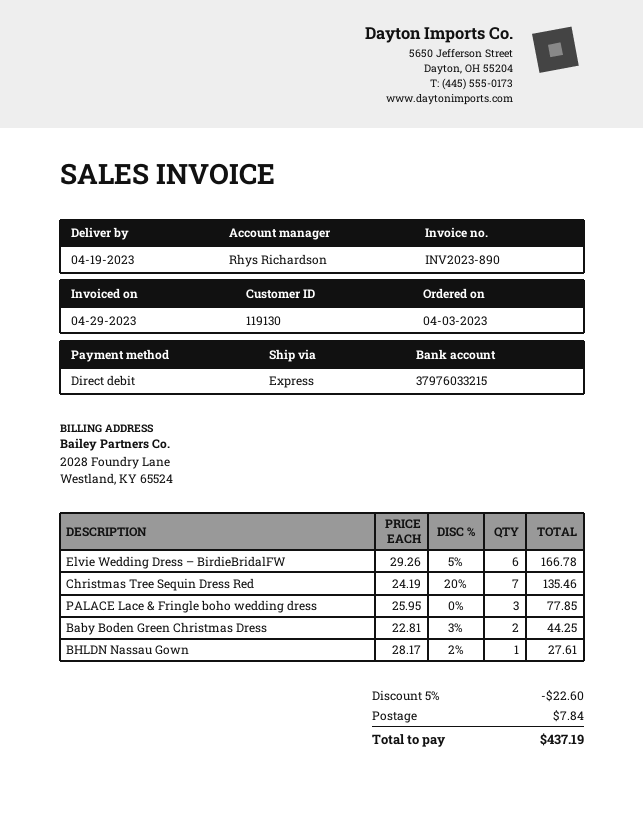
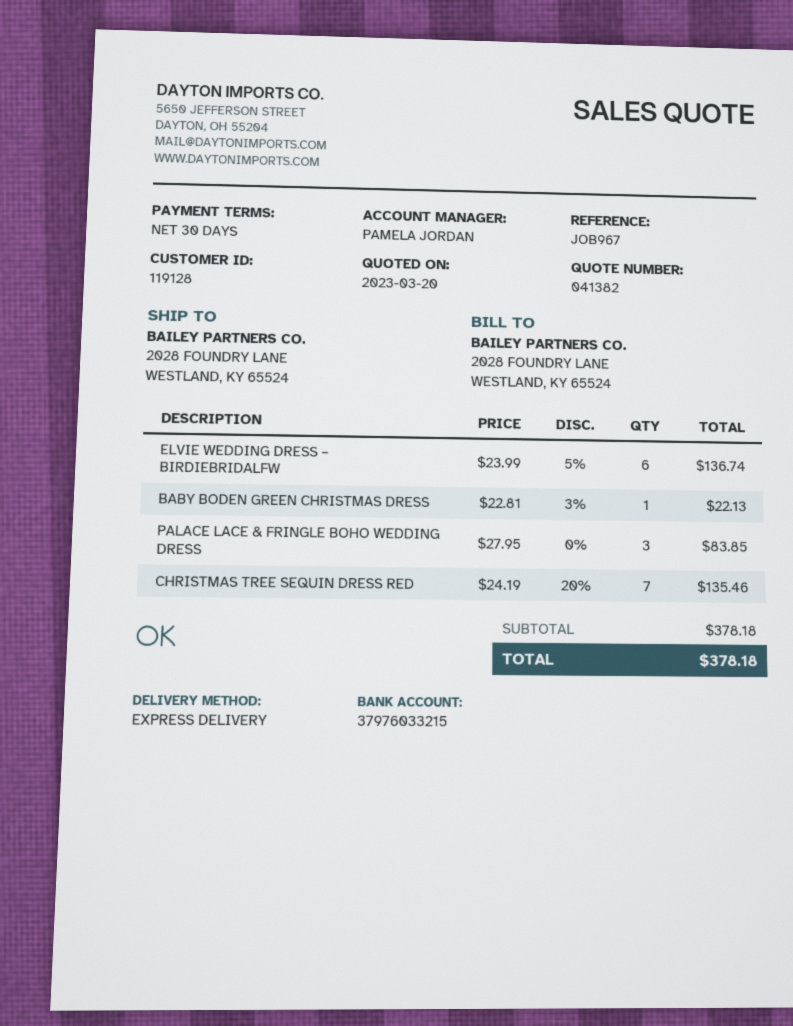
customer number: 119130 -> 119128
sales rep: Rhys Richardson -> PAMELA JORDAN
Elvie Wedding Dress – BirdieBridalFW: 6 x 29.26 - 5% = 166.78 -> 6 x 23.99 - 5% = 136.74
PALACE Lace & Fringle boho wedding dress: 3 x 25.95 = 77.85 -> 3 x 27.95 = 83.85
Baby Boden Green Christmas Dress: 2 x 22.81 - 3% = 44.25 -> 1 x 22.81 - 3% = 22.13
BHLDN Nassau Gown: 1 x 28.17 - 2% = 27.61 -> none
discount: 5% = 22.60 -> none
shipping: 7.84 -> none
total: 437.19 -> 378.18

